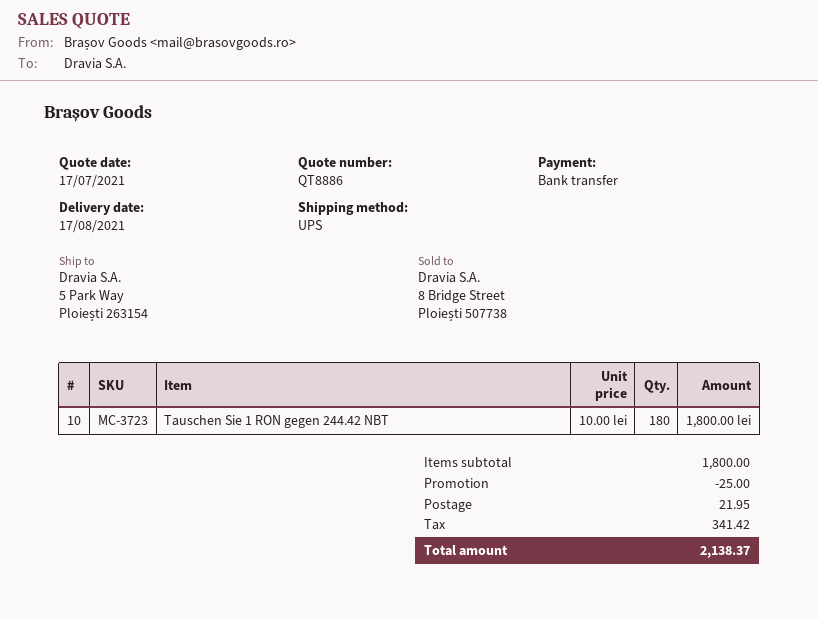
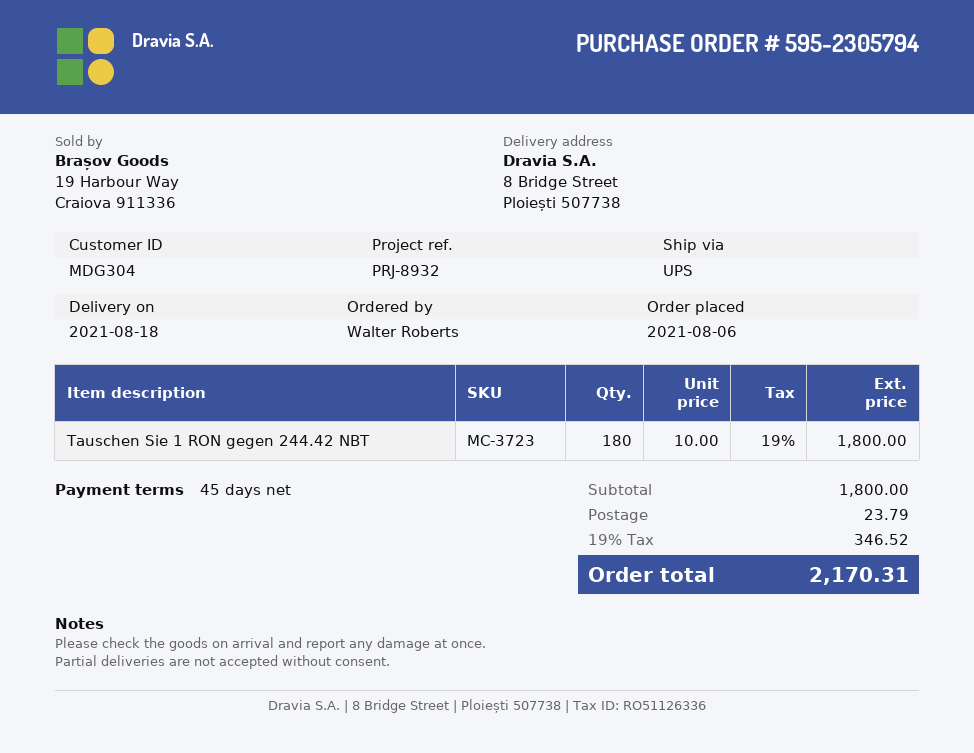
delivery date: 2021-08-17 -> 2021-08-18
ship to: 5 Park Way, Ploiești 263154 -> 8 Bridge Street, Ploiești 507738
discount: 25.00 -> none
shipping: 21.95 -> 23.79
tax: 341.42 -> 346.52
total: 2138.37 -> 2170.31

